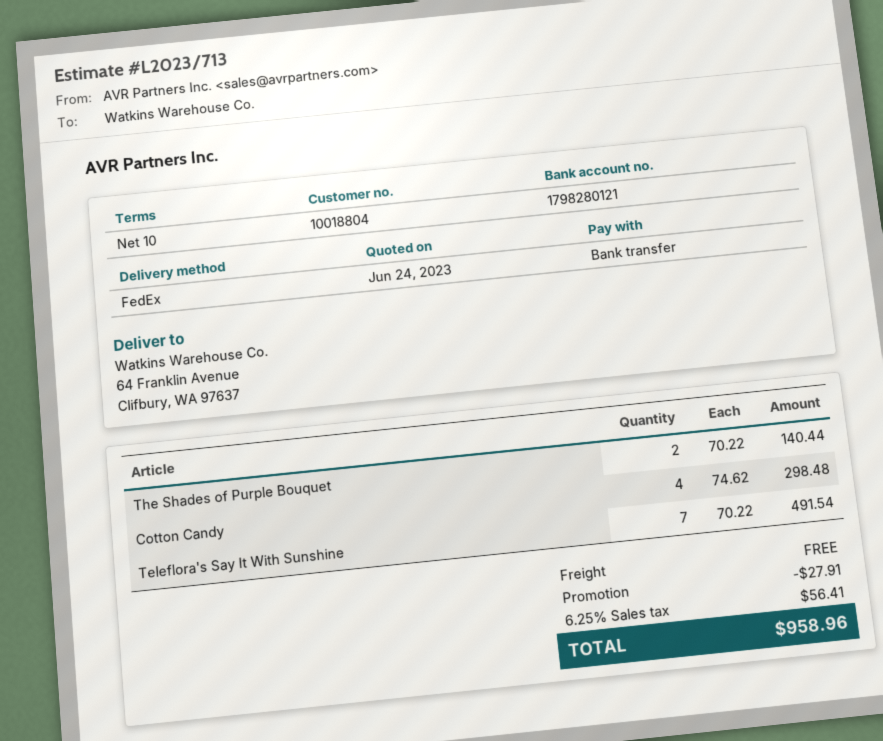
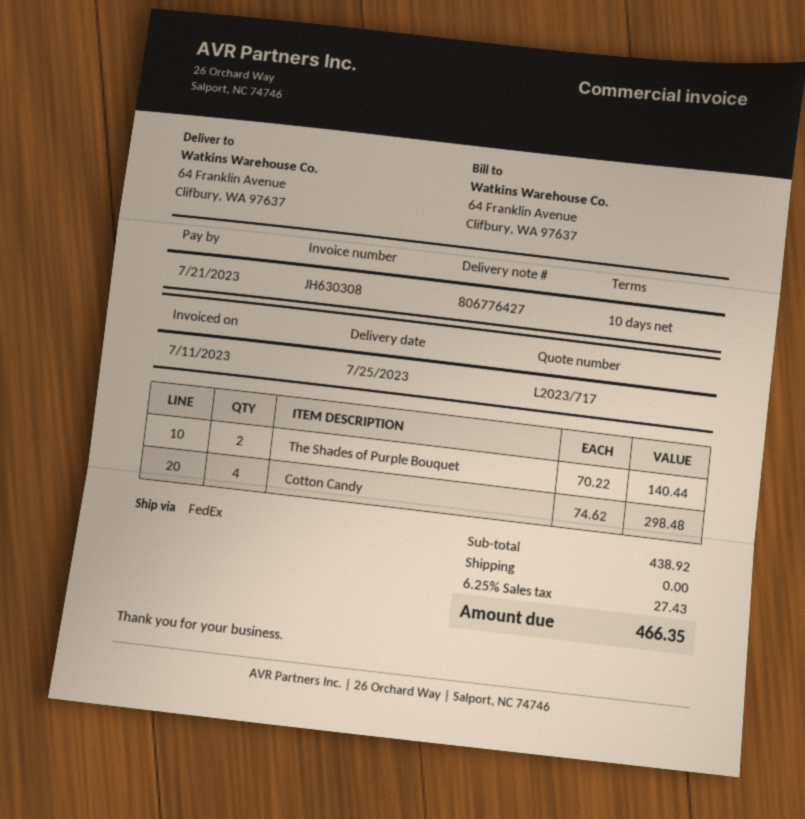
quote number: L2023/713 -> L2023/717
Teleflora's Say It With Sunshine: 7 x 70.22 = 491.54 -> none
discount: 27.91 -> none
tax: 6.25% = 56.41 -> 6.25% = 27.43
total: 958.96 -> 466.35

